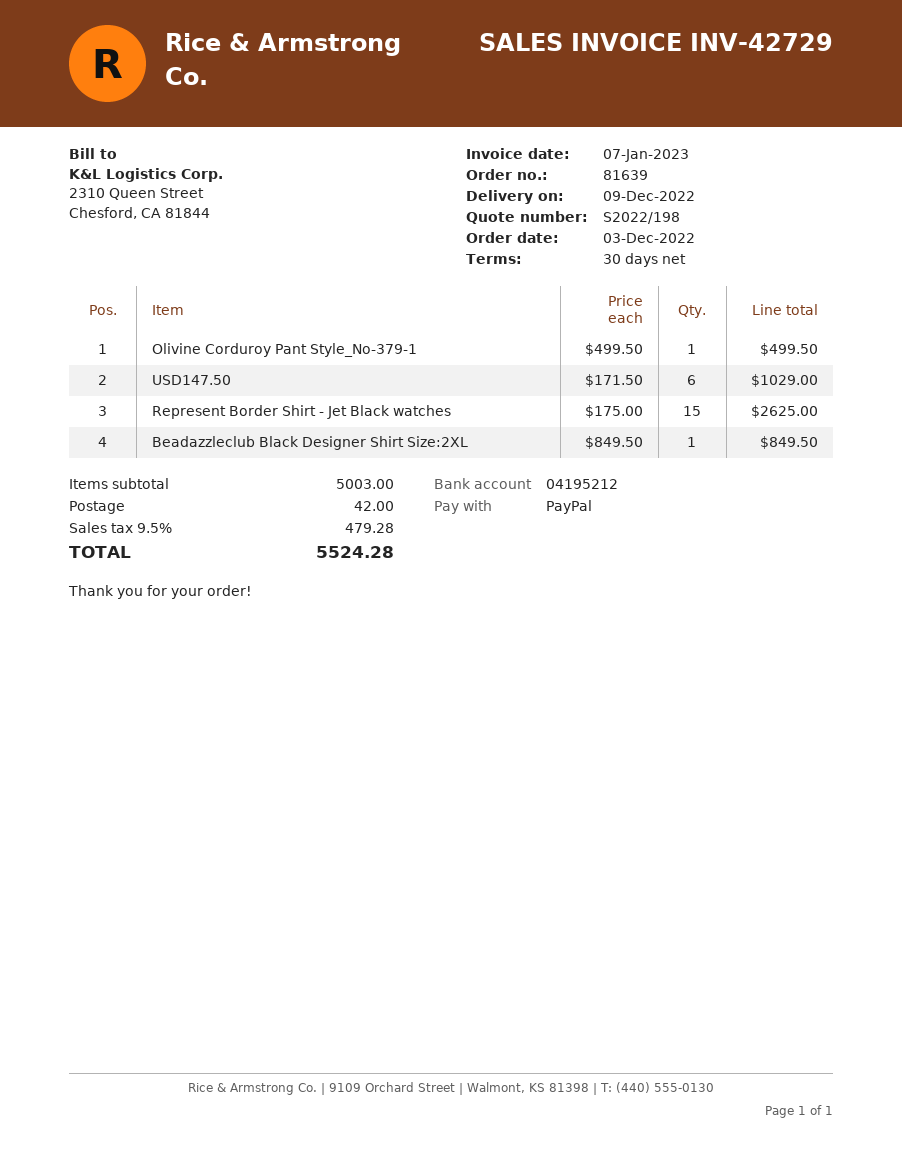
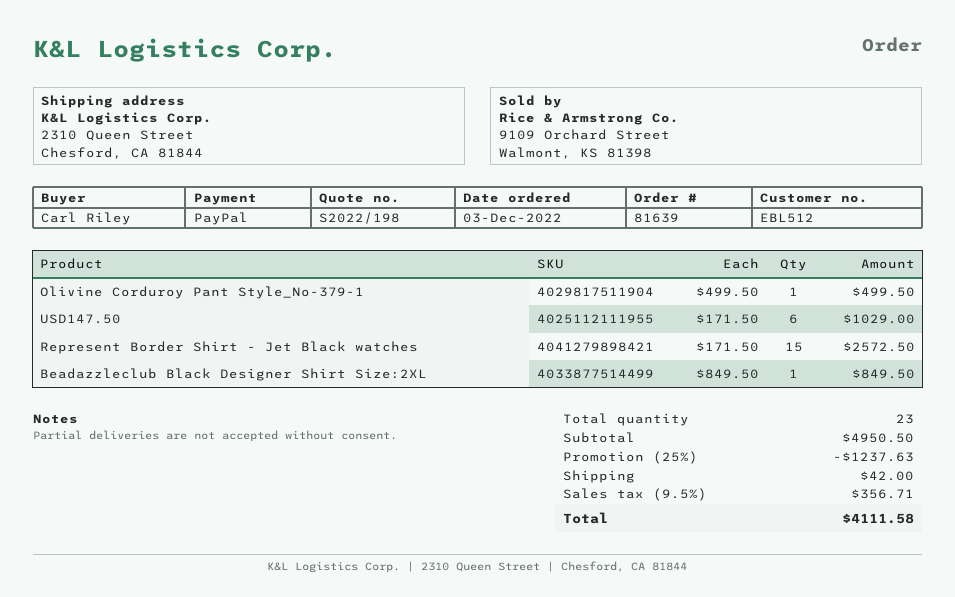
Represent Border Shirt - Jet Black watches: 15 x 175.00 = 2625.00 -> 15 x 171.50 = 2572.50
subtotal: 5003.00 -> 4950.50
discount: none -> 25% = 1237.63
tax: 9.5% = 479.28 -> 9.5% = 356.71
total: 5524.28 -> 4111.58

